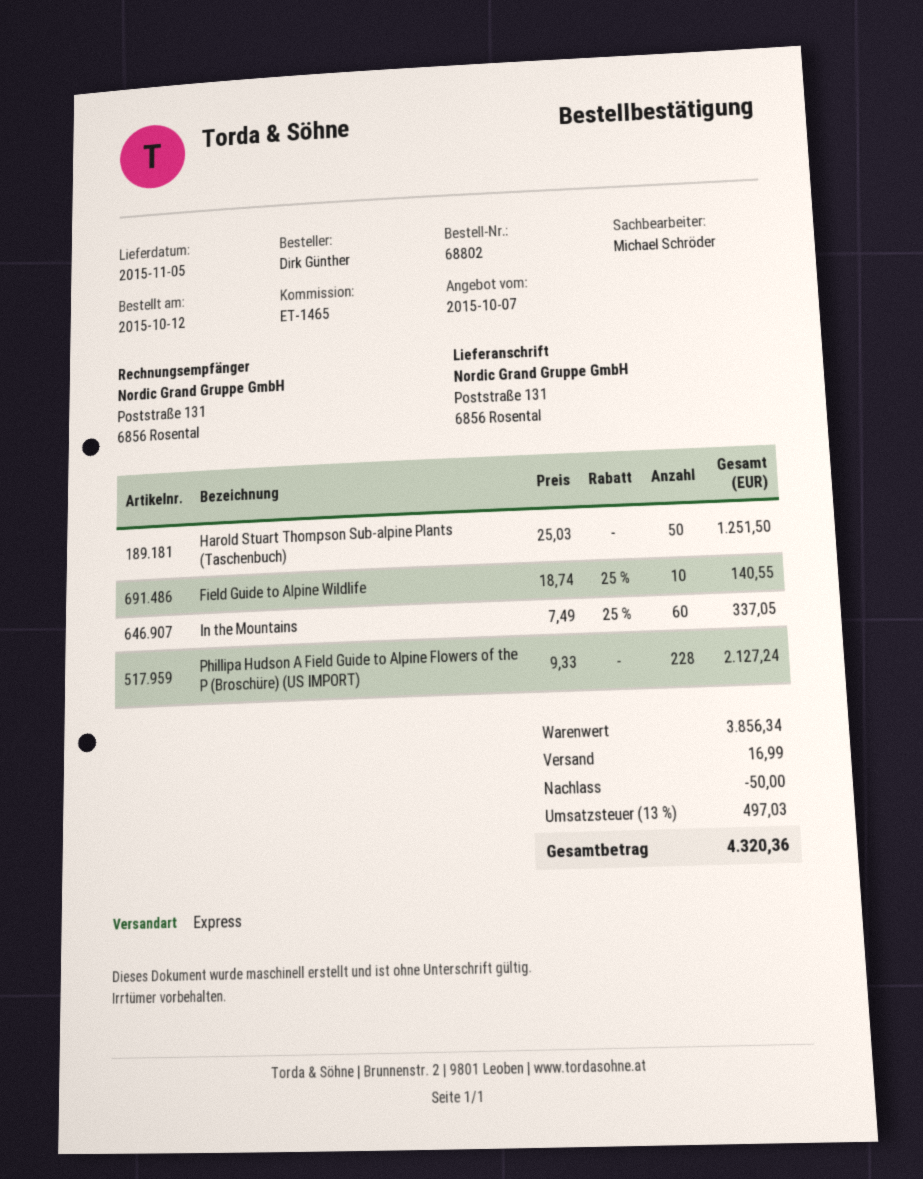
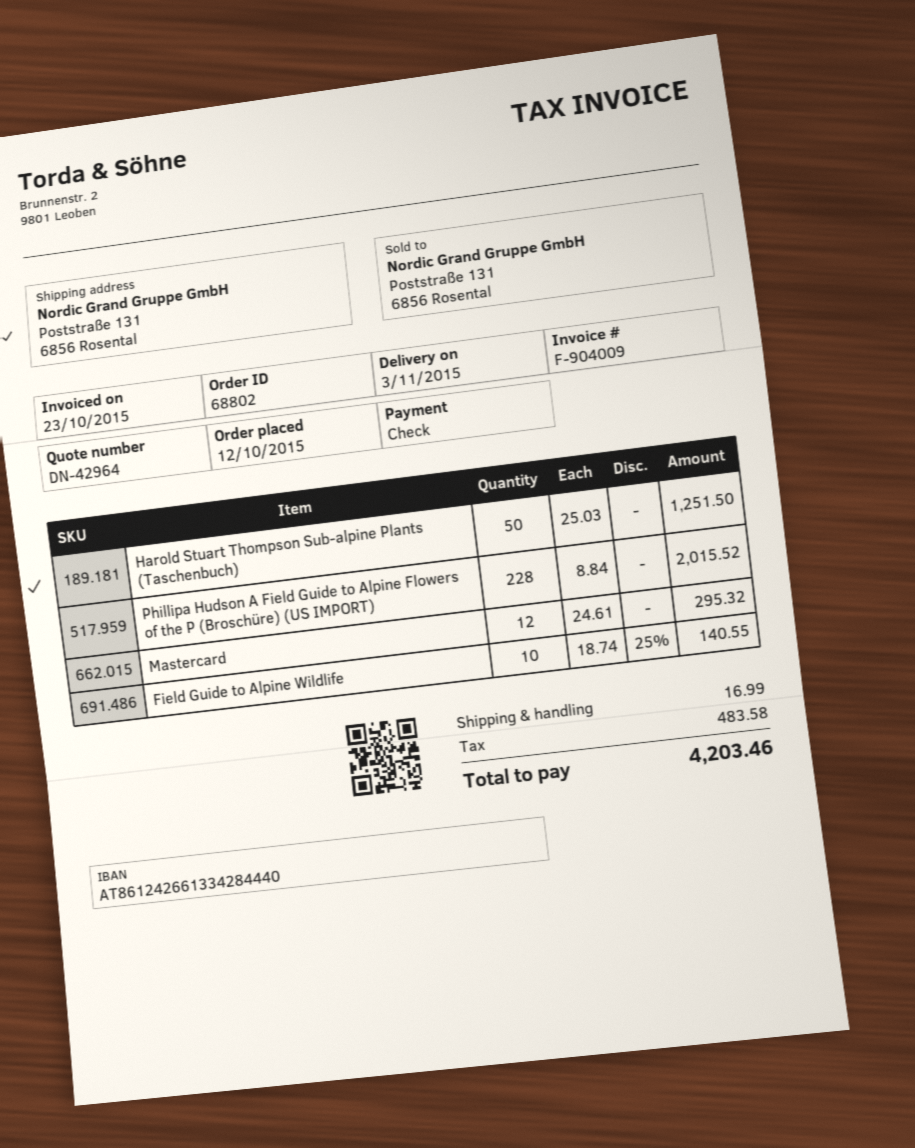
delivery date: 2015-11-05 -> 2015-11-03
In the Mountains: 60 x 7.49 - 25% = 337.05 -> none
Phillipa Hudson A Field Guide to Alpine Flowers of the P (Broschüre) (US IMPORT): 228 x 9.33 = 2127.24 -> 228 x 8.84 = 2015.52
Mastercard: none -> 12 x 24.61 = 295.32
discount: 50.00 -> none
tax: 497.03 -> 483.58
total: 4320.36 -> 4203.46

